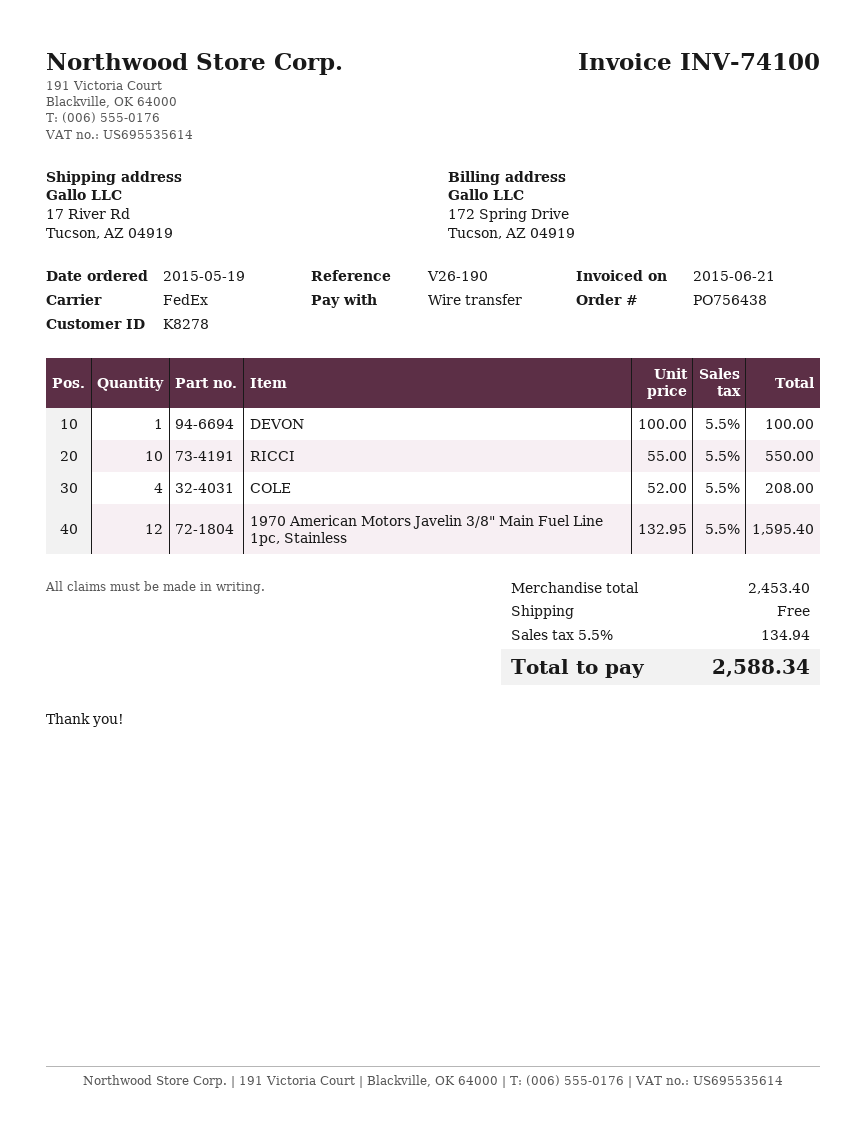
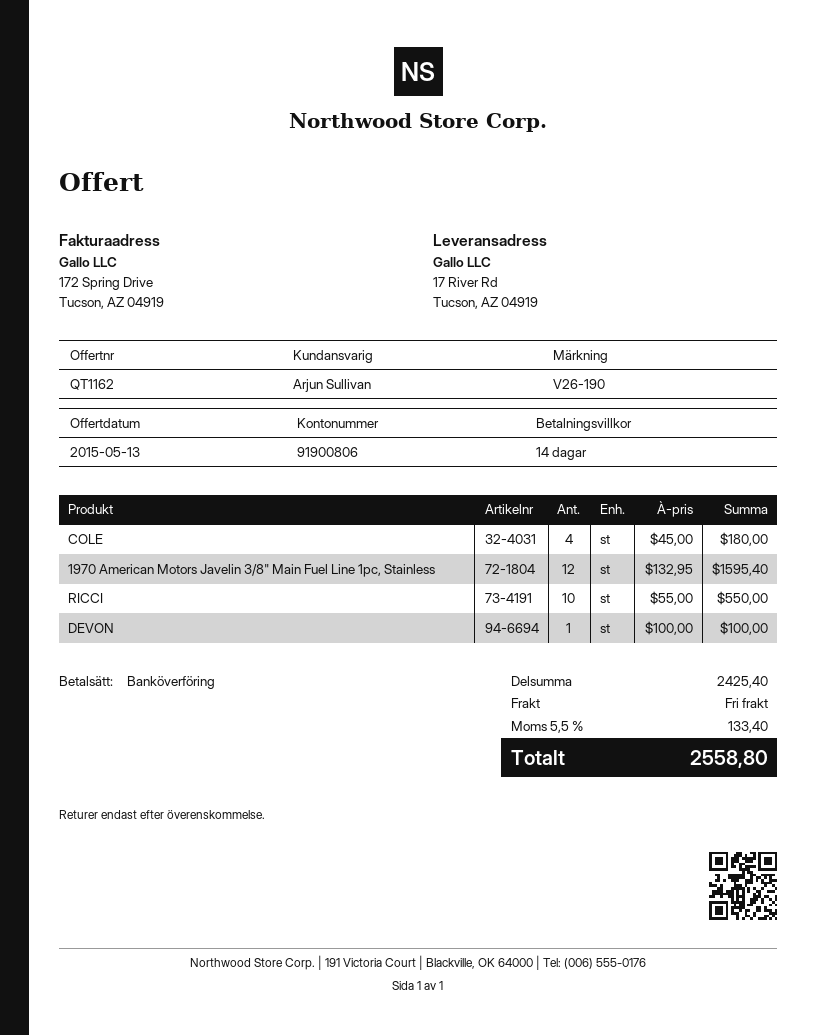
COLE: 4 x 52.00 = 208.00 -> 4 x 45.00 = 180.00
subtotal: 2453.40 -> 2425.40
tax: 5.5% = 134.94 -> 5.5% = 133.40
total: 2588.34 -> 2558.80

